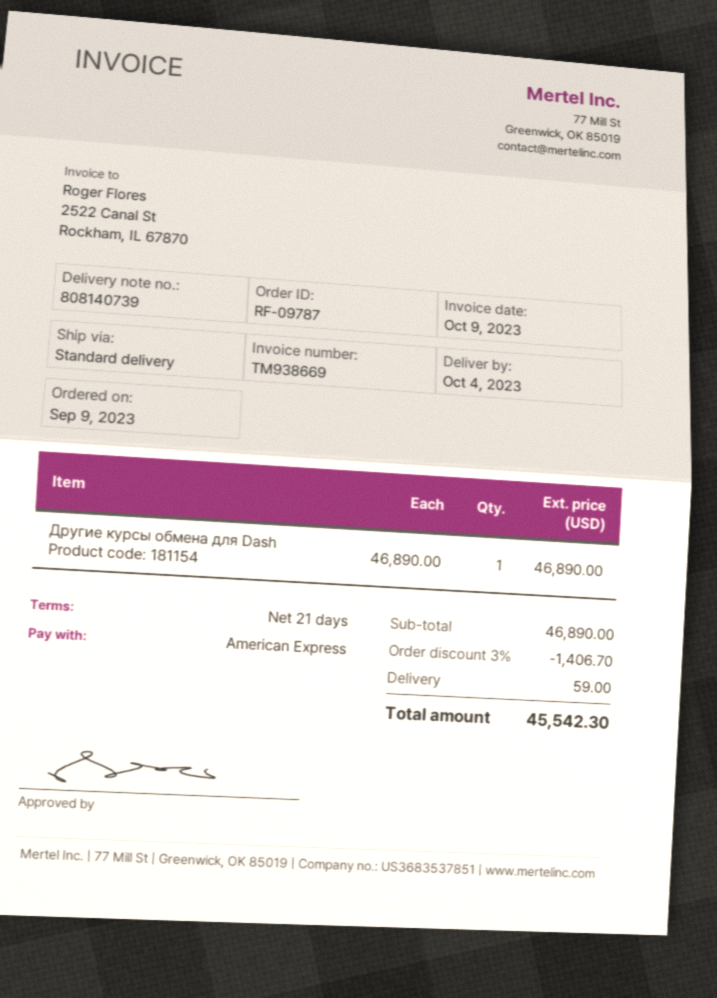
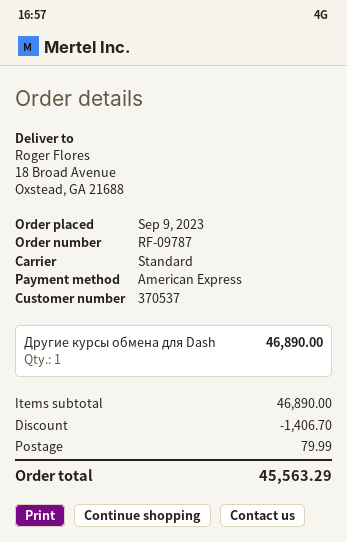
shipping: 59.00 -> 79.99
total: 45542.30 -> 45563.29

